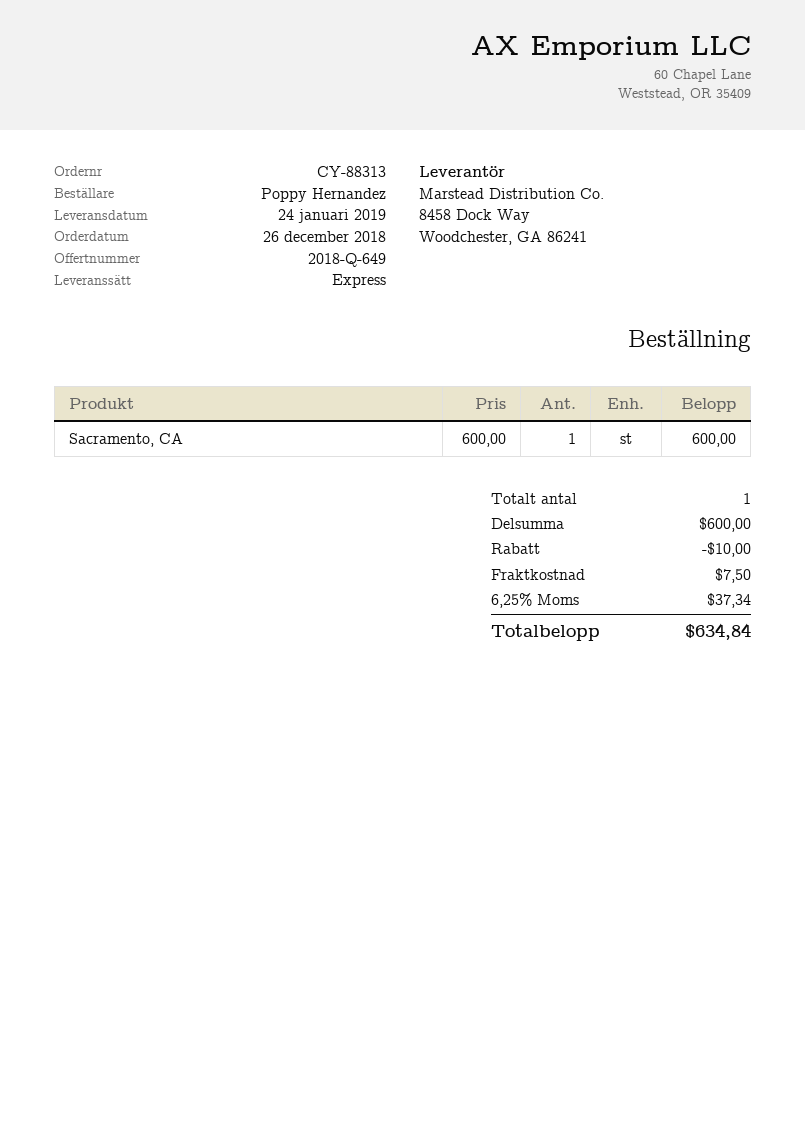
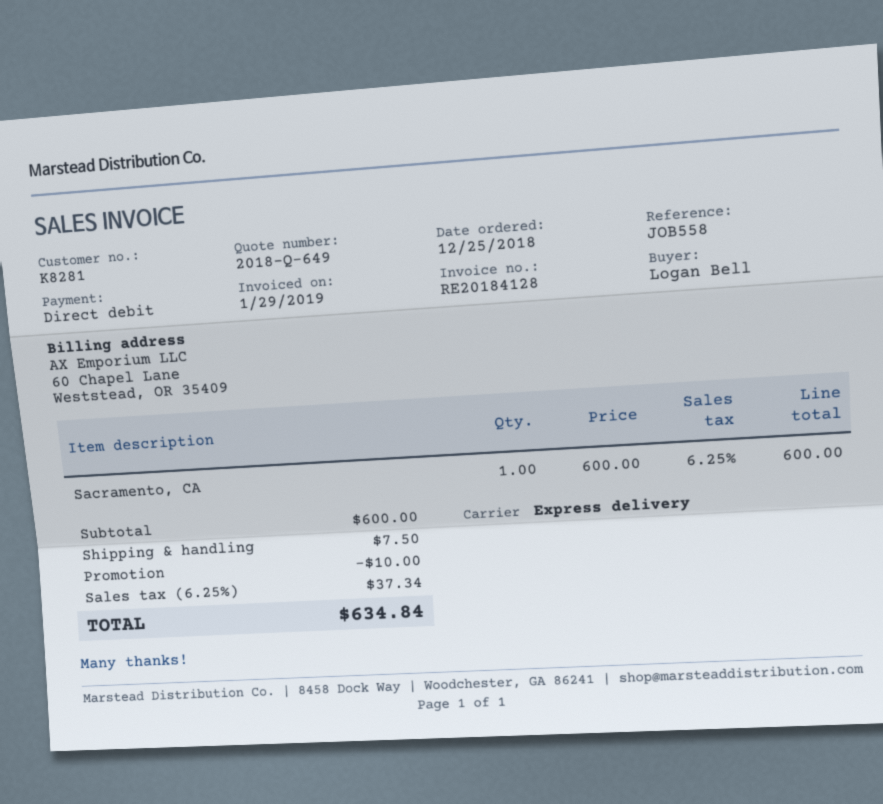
order date: 2018-12-26 -> 2018-12-25
ordered by: Poppy Hernandez -> Logan Bell

